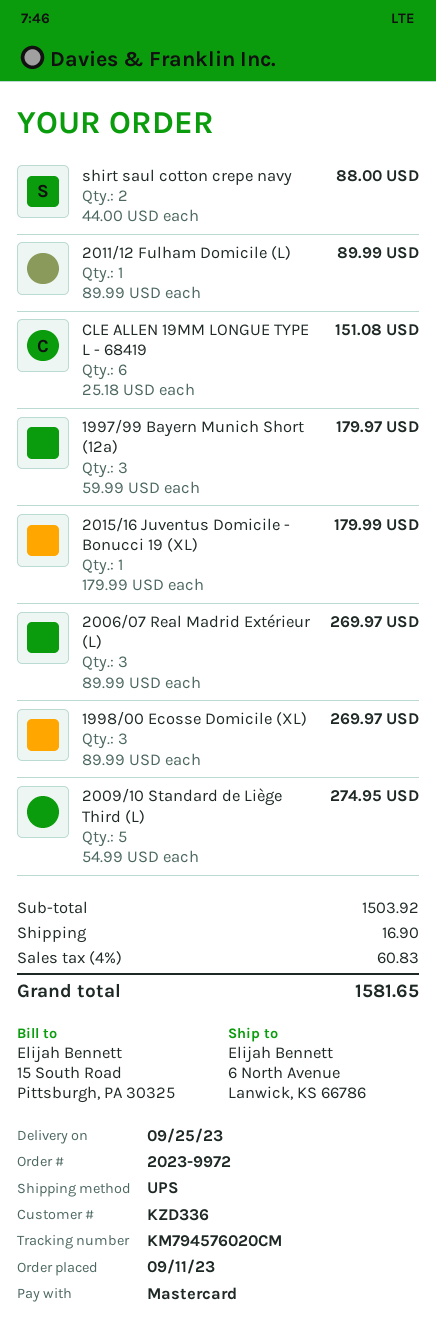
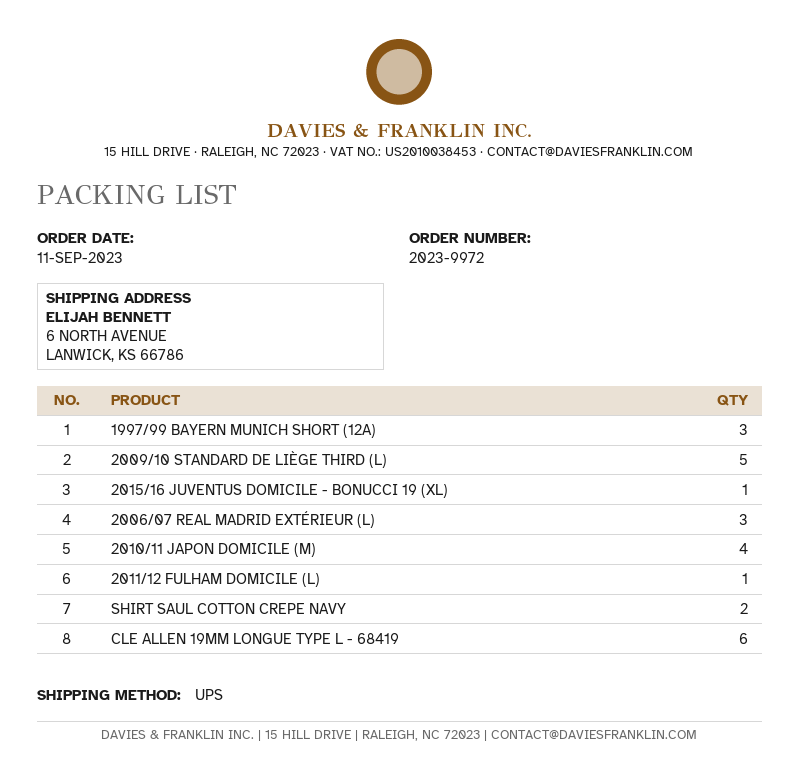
1998/00 Ecosse Domicile (XL): 3 -> none
2010/11 JAPON DOMICILE (M): none -> 4

